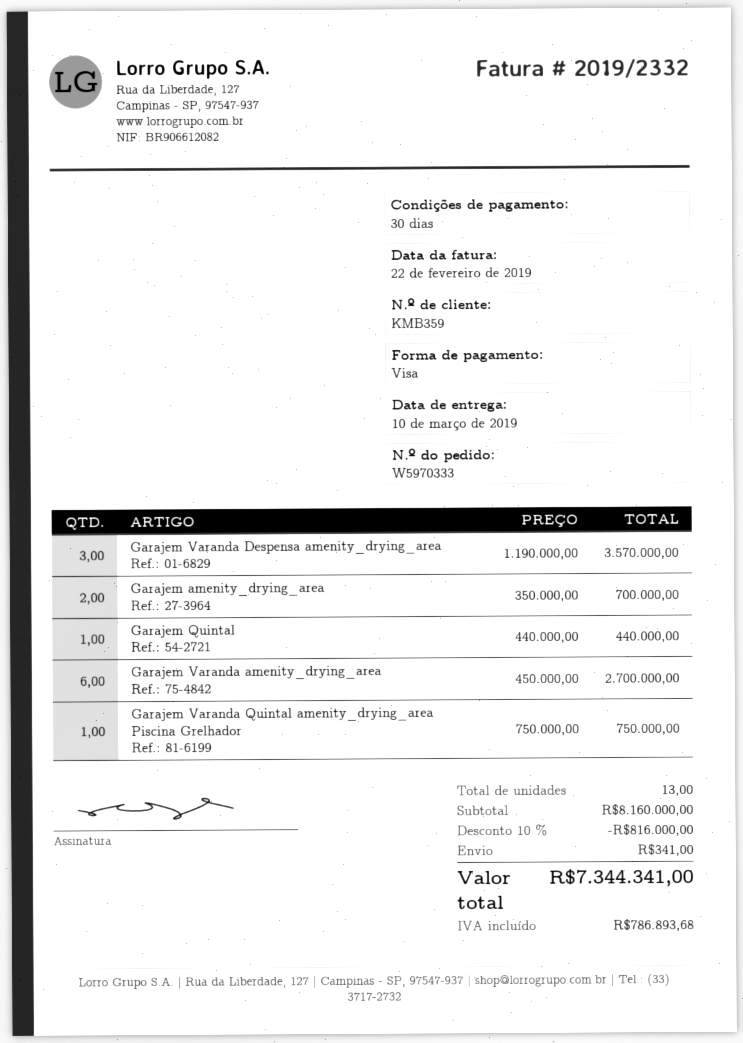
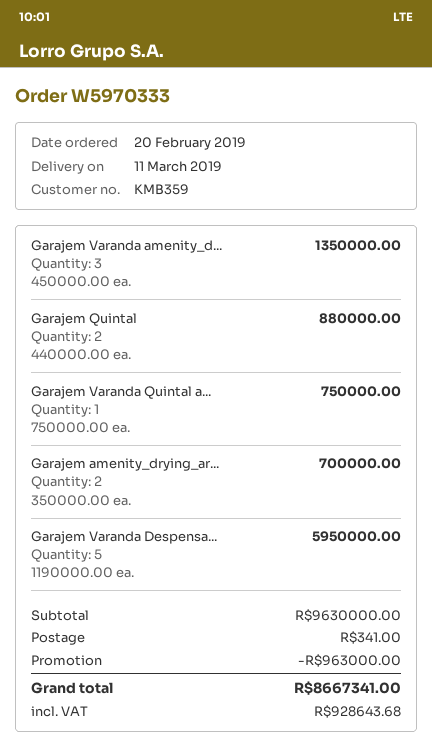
delivery date: 2019-03-10 -> 2019-03-11
Garajem Varanda Despensa amenity_drying_area: 3 x 1190000.00 = 3570000.00 -> 5 x 1190000.00 = 5950000.00
Garajem Quintal: 1 x 440000.00 = 440000.00 -> 2 x 440000.00 = 880000.00
Garajem Varanda amenity_drying_area: 6 x 450000.00 = 2700000.00 -> 3 x 450000.00 = 1350000.00
subtotal: 8160000.00 -> 9630000.00
discount: 816000.00 -> 963000.00
tax: 786893.68 -> 928643.68
total: 7344341.00 -> 8667341.00

